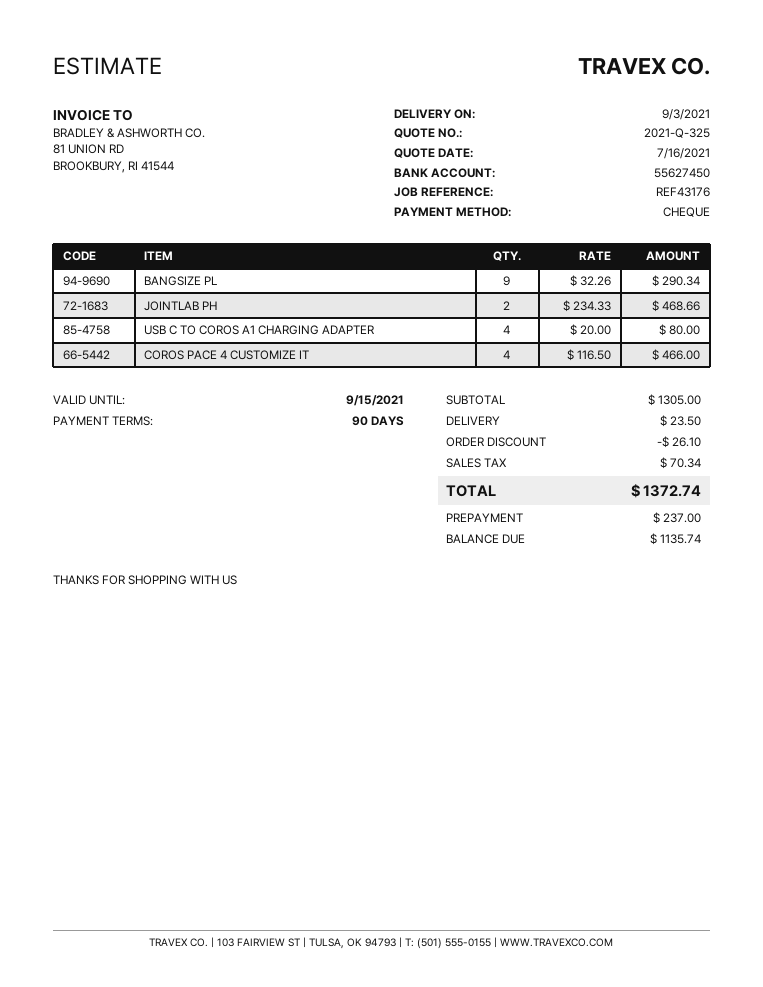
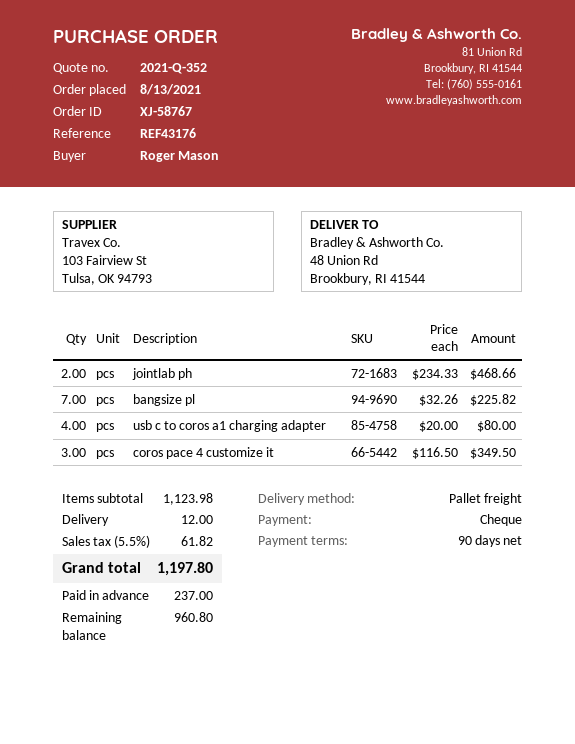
quote number: 2021-Q-325 -> 2021-Q-352
BANGSIZE PL: 9 x 32.26 = 290.34 -> 7 x 32.26 = 225.82
COROS PACE 4 CUSTOMIZE IT: 4 x 116.50 = 466.00 -> 3 x 116.50 = 349.50
subtotal: 1305.00 -> 1123.98
discount: 26.10 -> none
shipping: 23.50 -> 12.00
tax: 70.34 -> 61.82
total: 1372.74 -> 1197.80
balance: 1135.74 -> 960.80

